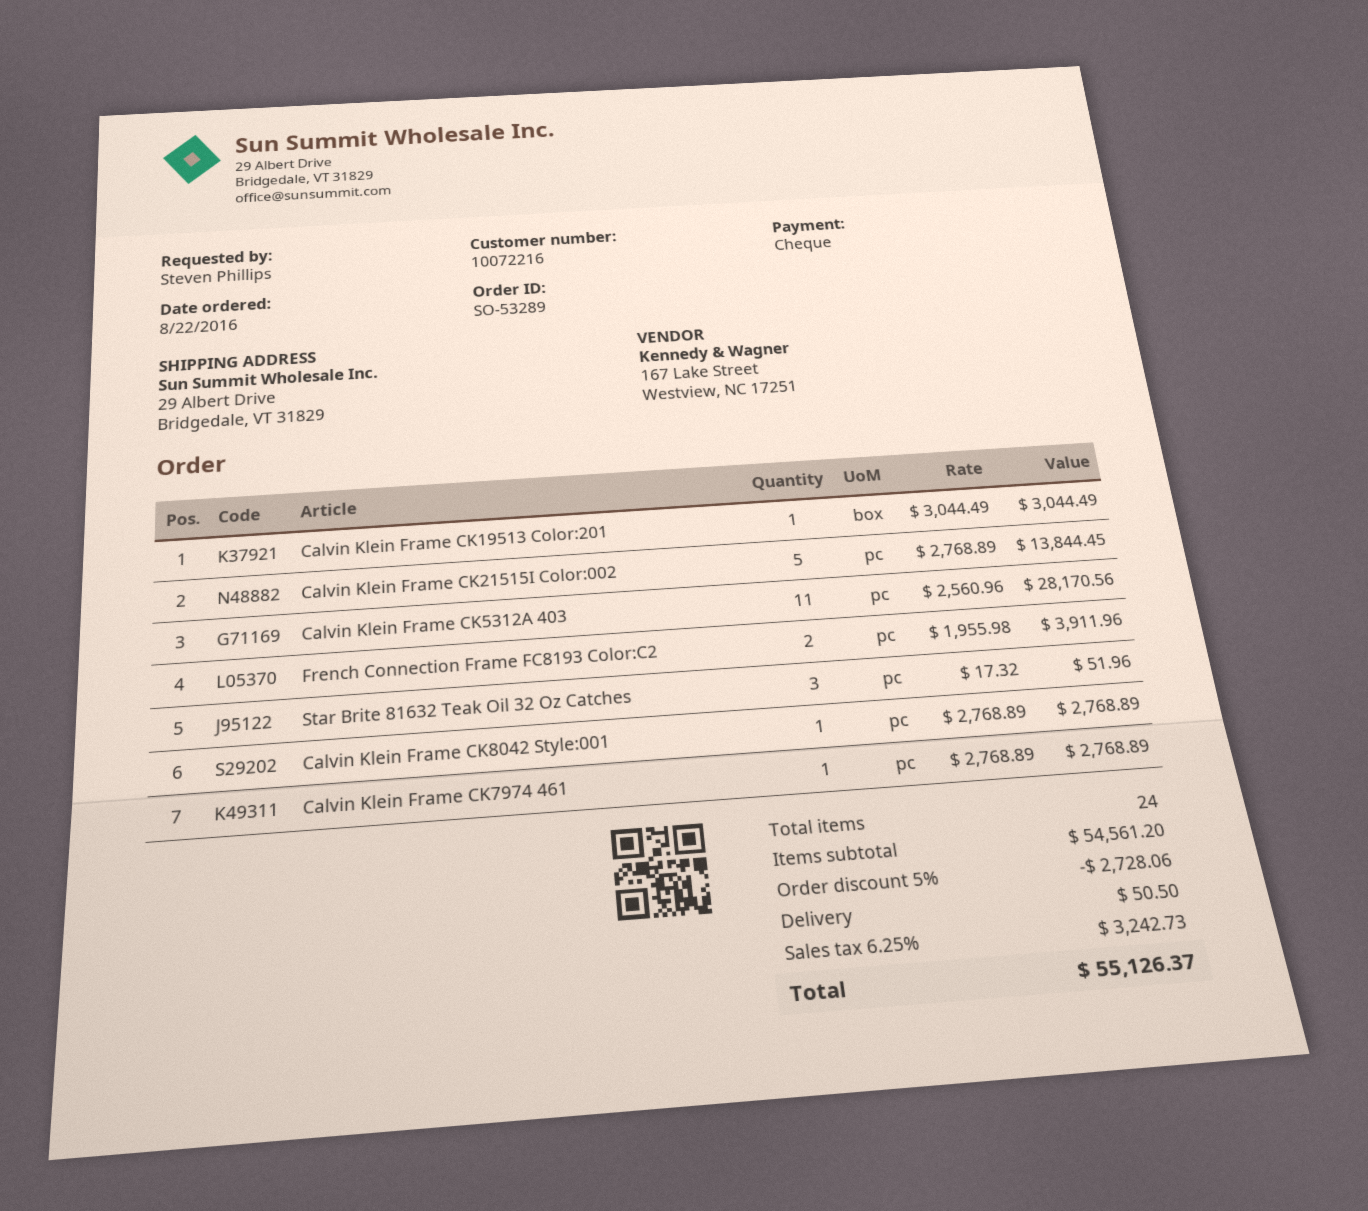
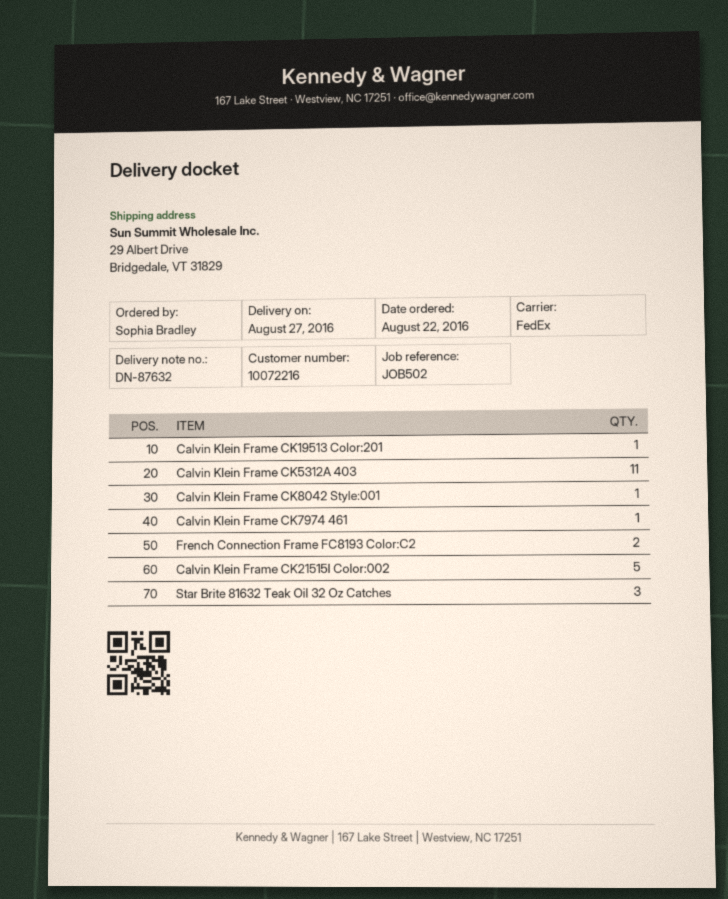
ordered by: Steven Phillips -> Sophia Bradley

